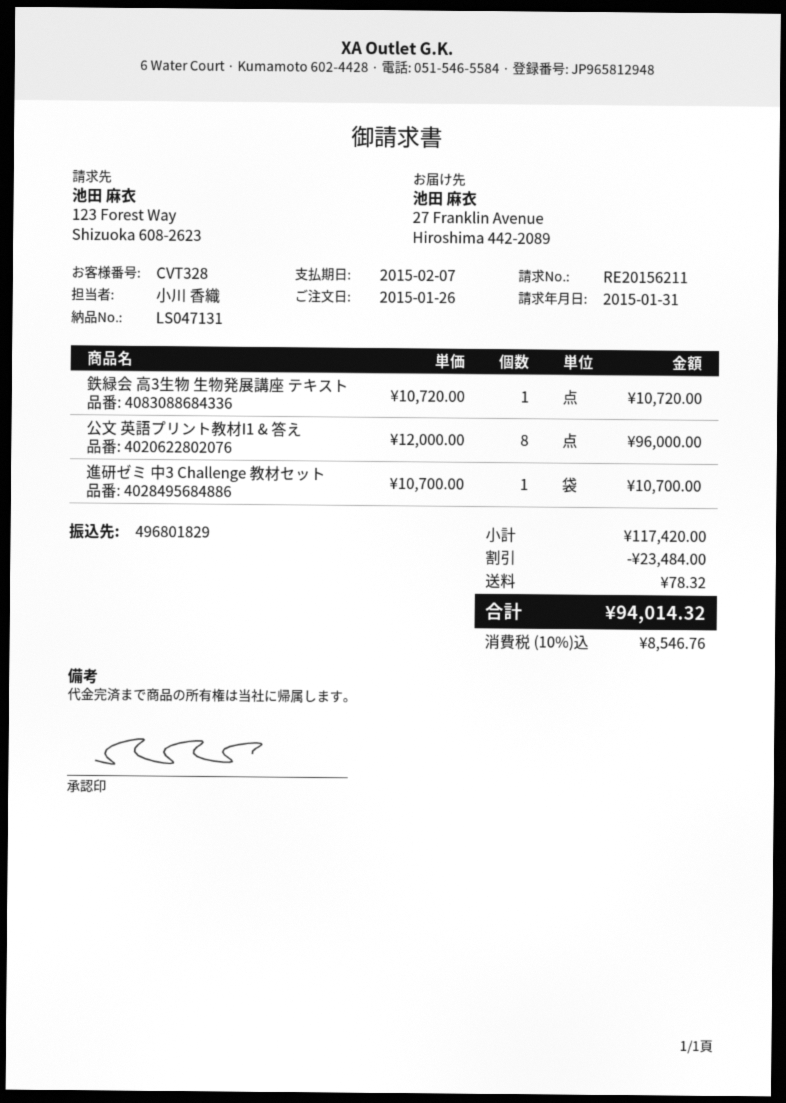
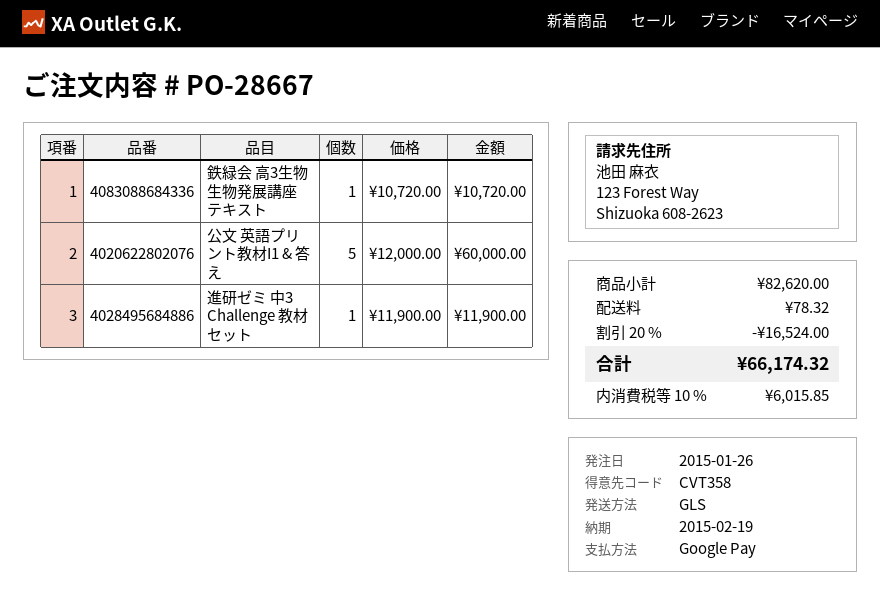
customer number: CVT328 -> CVT358
公文 英語プリント教材I1 & 答え: 8 x 12000.00 = 96000.00 -> 5 x 12000.00 = 60000.00
進研ゼミ 中3 Challenge 教材セット: 1 x 10700.00 = 10700.00 -> 1 x 11900.00 = 11900.00
subtotal: 117420.00 -> 82620.00
discount: 23484.00 -> 16524.00
tax: 10% = 8546.76 -> 10% = 6015.85
total: 94014.32 -> 66174.32

